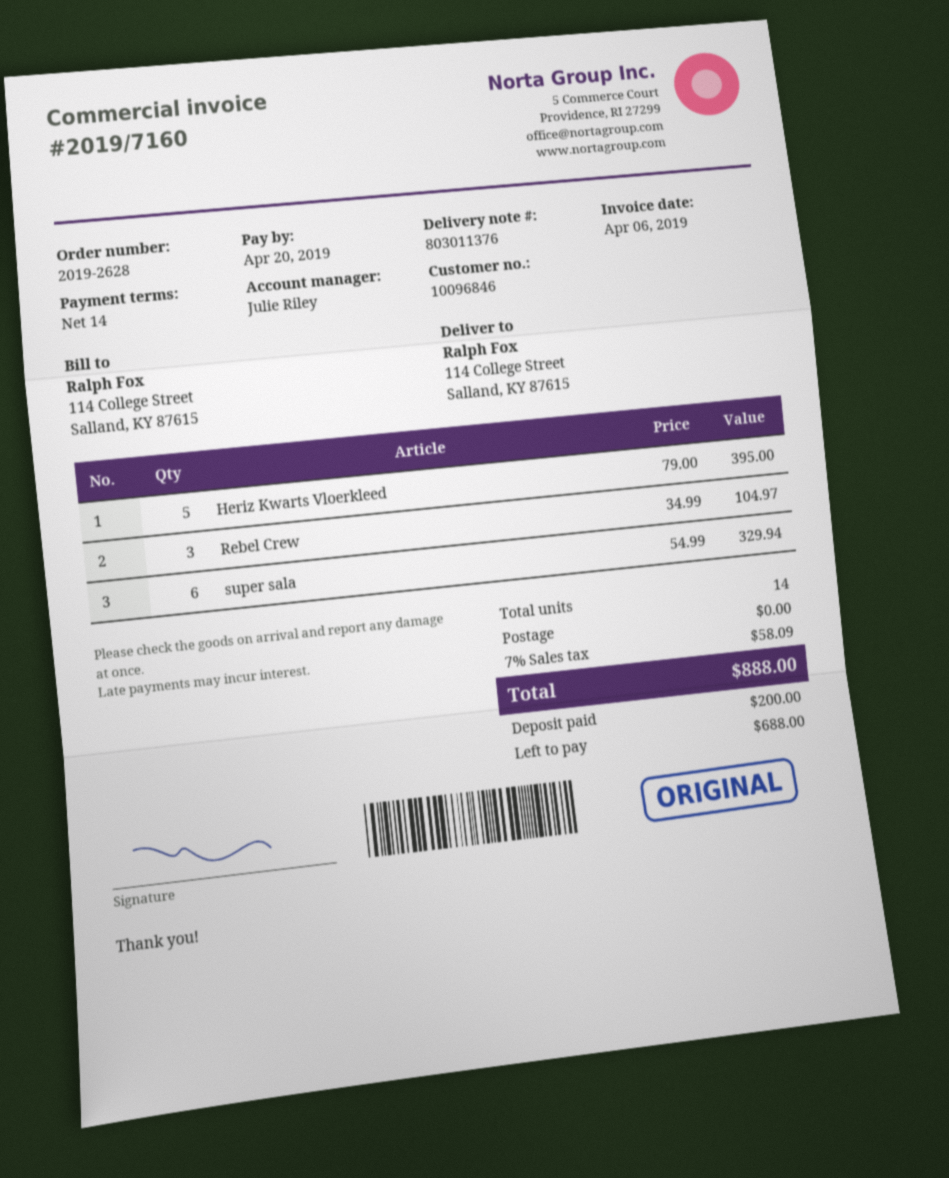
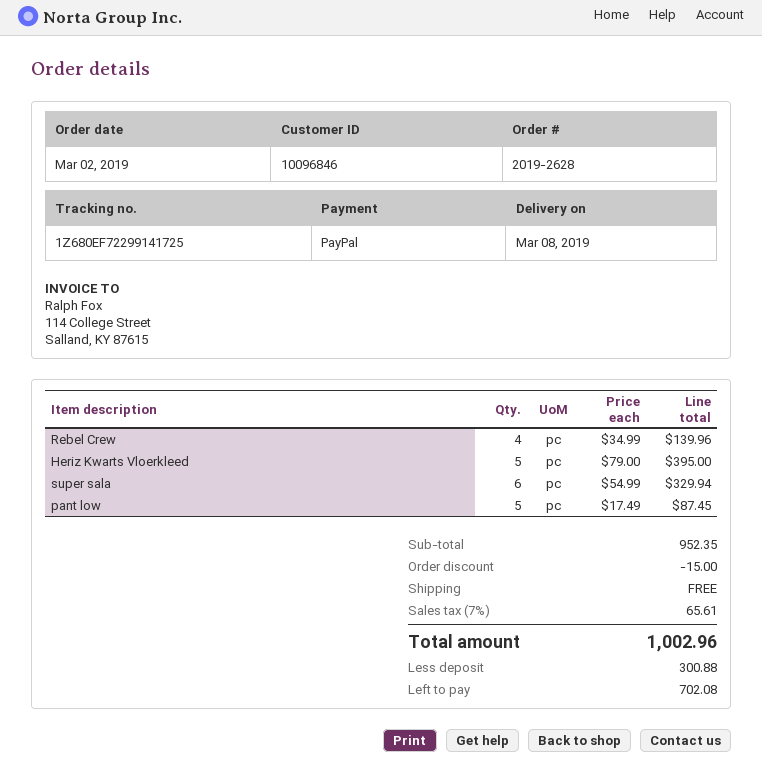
Rebel Crew: 3 x 34.99 = 104.97 -> 4 x 34.99 = 139.96
pant low: none -> 5 x 17.49 = 87.45
discount: none -> 15.00
tax: 7% = 58.09 -> 7% = 65.61
total: 888.00 -> 1002.96
deposit: 200.00 -> 300.88
balance: 688.00 -> 702.08

